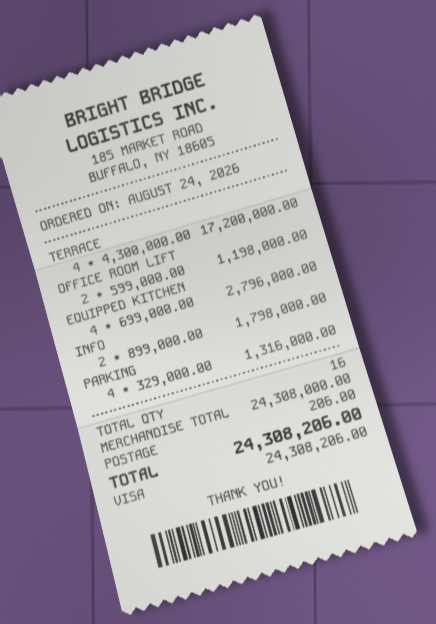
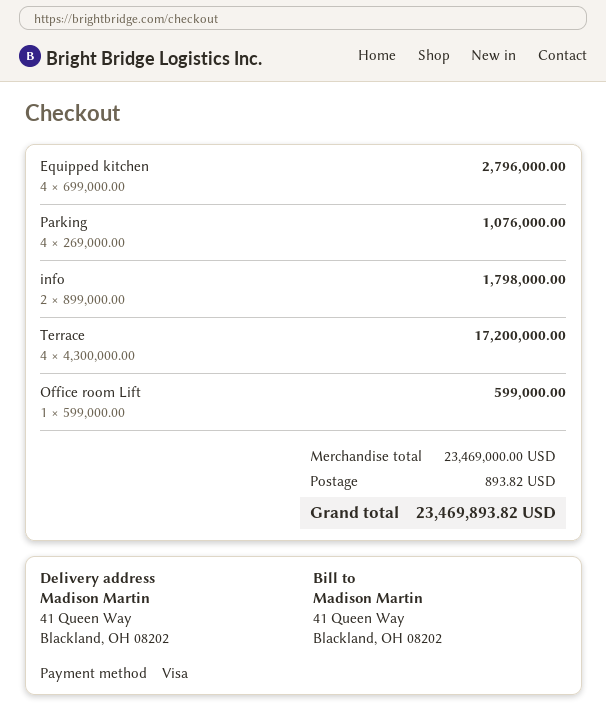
OFFICE ROOM LIFT: 2 x 599000.00 = 1198000.00 -> 1 x 599000.00 = 599000.00
PARKING: 4 x 329000.00 = 1316000.00 -> 4 x 269000.00 = 1076000.00
subtotal: 24308000.00 -> 23469000.00
shipping: 206.00 -> 893.82
total: 24308206.00 -> 23469893.82

